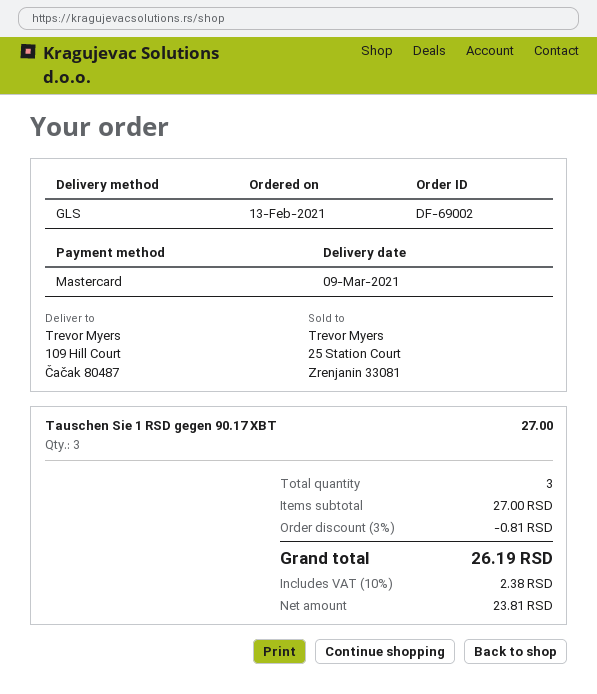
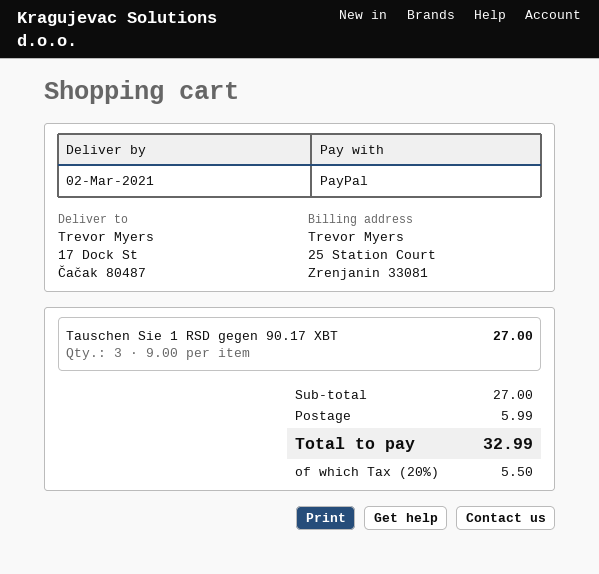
delivery date: 2021-03-09 -> 2021-03-02
payment method: Mastercard -> PayPal
ship to: 109 Hill Court, Čačak 80487 -> 17 Dock St, Čačak 80487
discount: 3% = 0.81 -> none
shipping: none -> 5.99
tax: 10% = 2.38 -> 20% = 5.50
total: 26.19 -> 32.99

